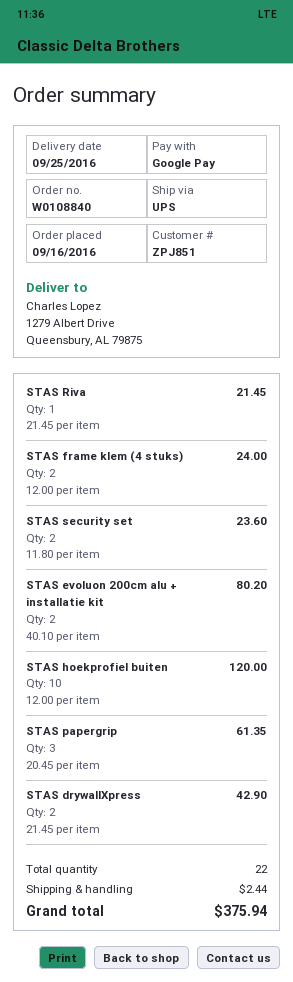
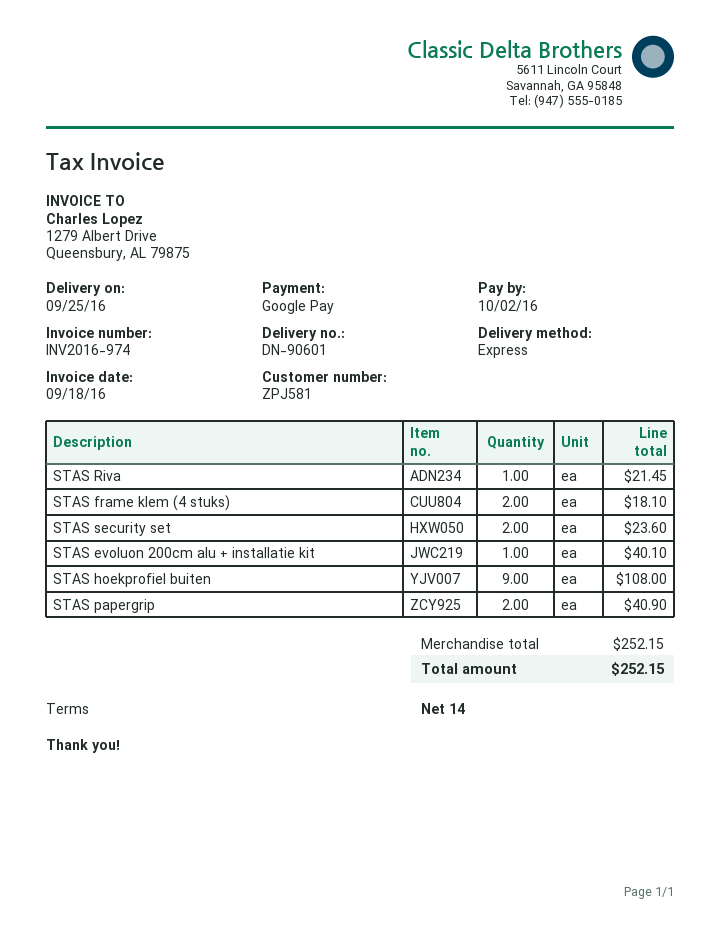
customer number: ZPJ851 -> ZPJ581
shipping method: UPS -> express
STAS frame klem (4 stuks): 2 for 24.00 -> 2 for 18.10
STAS evoluon 200cm alu + installatie kit: 2 for 80.20 -> 1 for 40.10
STAS hoekprofiel buiten: 10 for 120.00 -> 9 for 108.00
STAS papergrip: 3 for 61.35 -> 2 for 40.90
STAS drywallXpress: 2 for 42.90 -> none
shipping: 2.44 -> none
total: 375.94 -> 252.15

